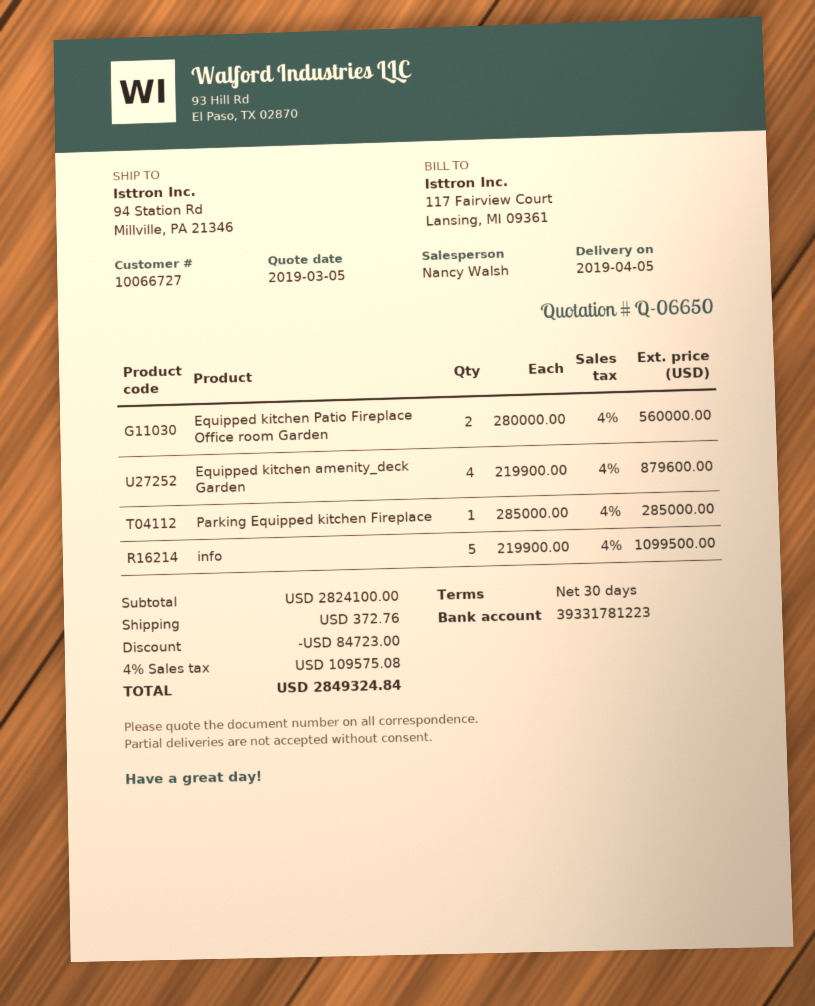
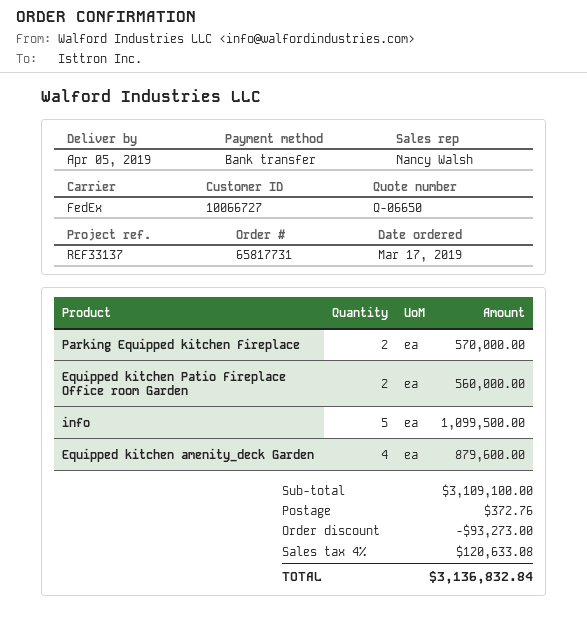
Parking Equipped kitchen Fireplace: 1 for 285000.00 -> 2 for 570000.00
subtotal: 2824100.00 -> 3109100.00
discount: 84723.00 -> 93273.00
tax: 4% = 109575.08 -> 4% = 120633.08
total: 2849324.84 -> 3136832.84

